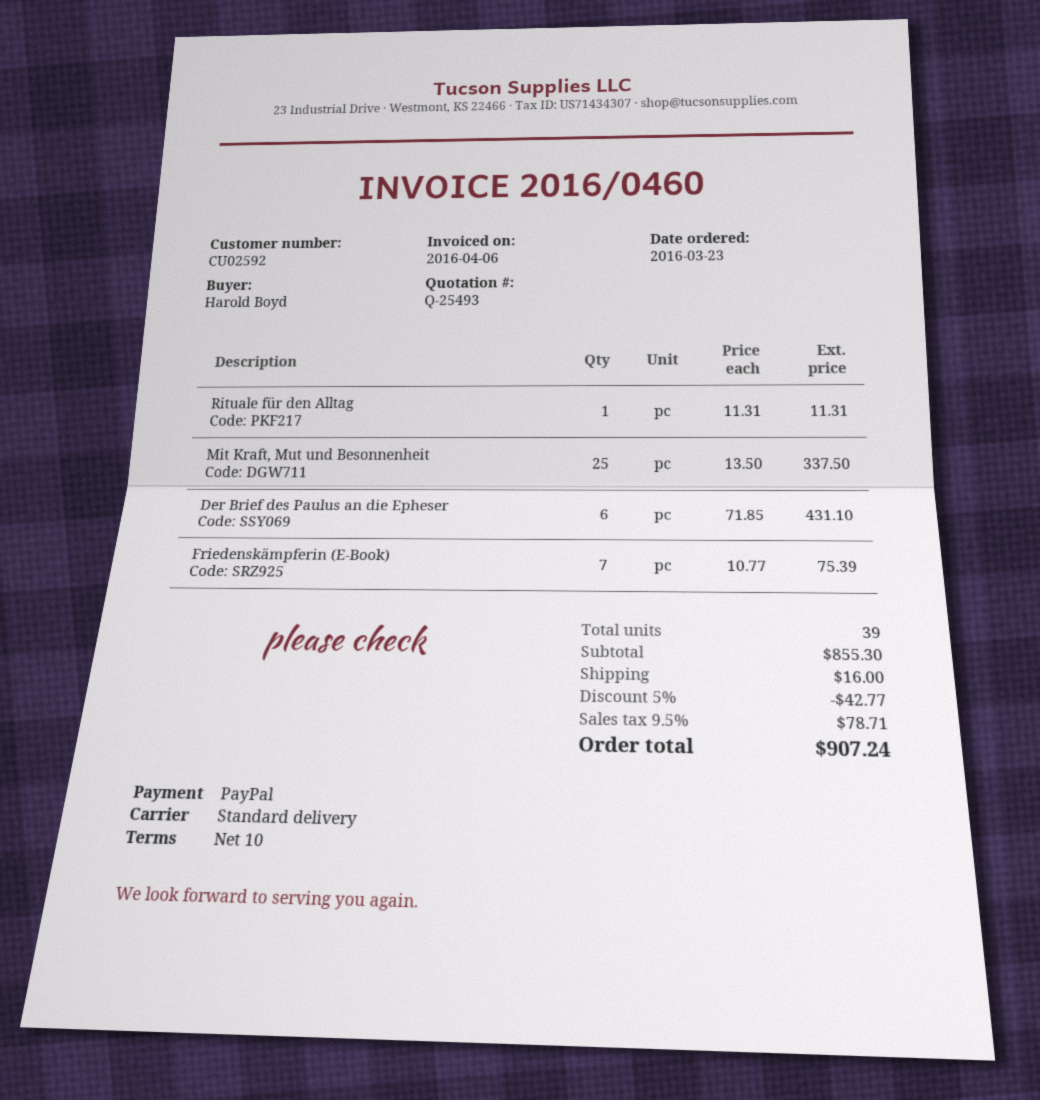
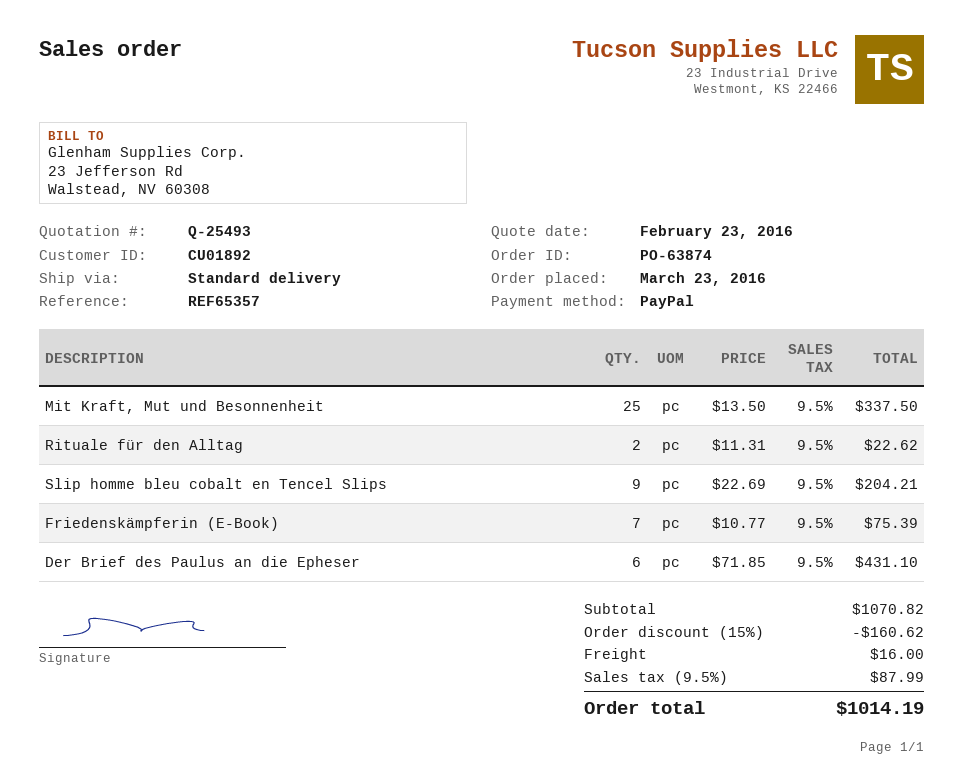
customer number: CU02592 -> CU01892
Rituale für den Alltag: 1 x 11.31 = 11.31 -> 2 x 11.31 = 22.62
Slip homme bleu cobalt en Tencel Slips: none -> 9 x 22.69 = 204.21
subtotal: 855.30 -> 1070.82
discount: 5% = 42.77 -> 15% = 160.62
tax: 9.5% = 78.71 -> 9.5% = 87.99
total: 907.24 -> 1014.19

